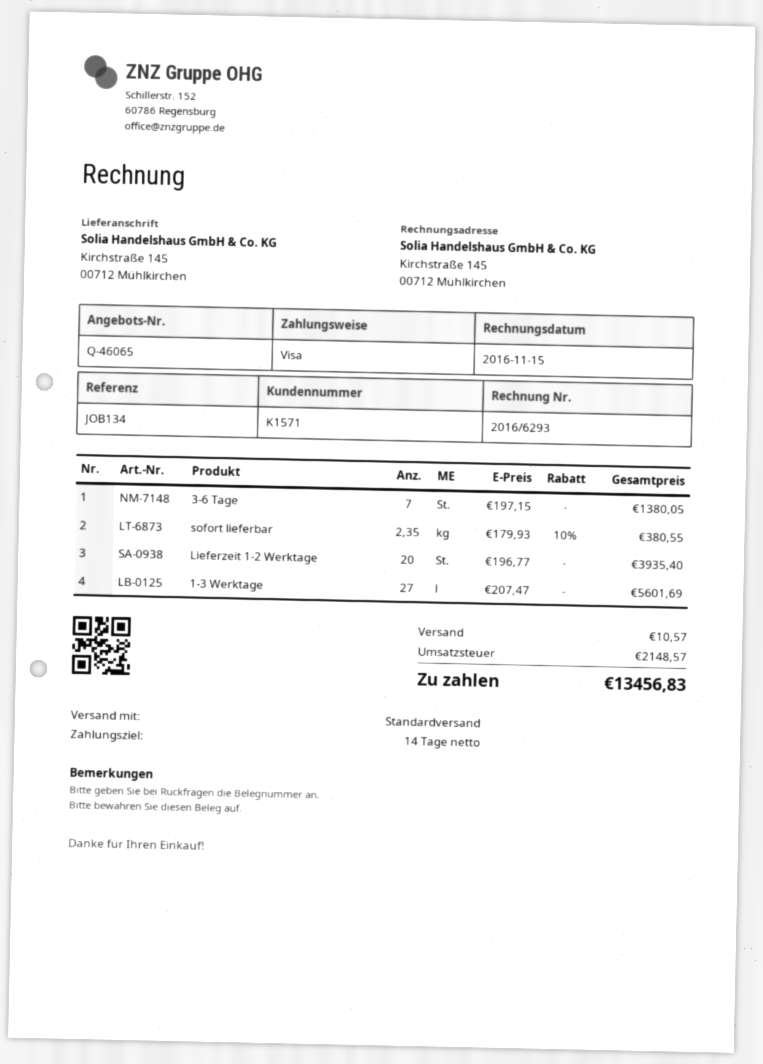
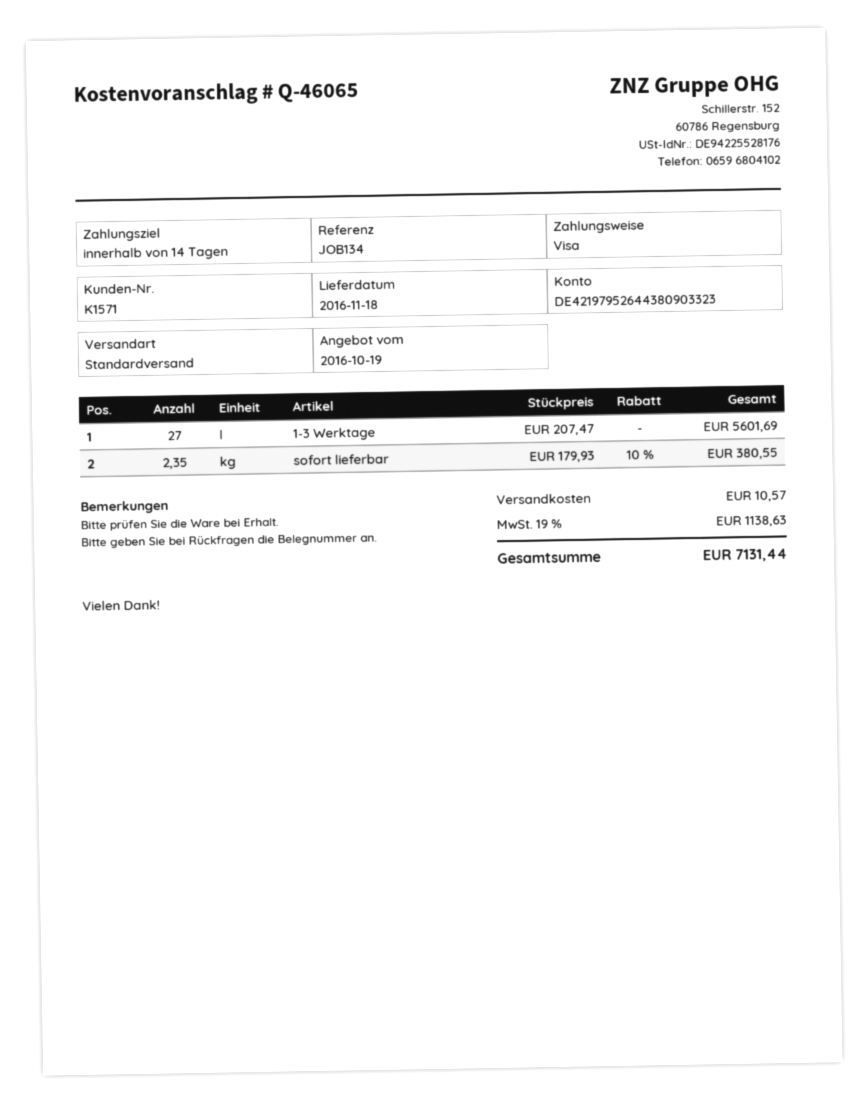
3-6 Tage: 7 x 197.15 = 1380.05 -> none
Lieferzeit 1-2 Werktage: 20 x 196.77 = 3935.40 -> none
tax: 2148.57 -> 1138.63
total: 13456.83 -> 7131.44

